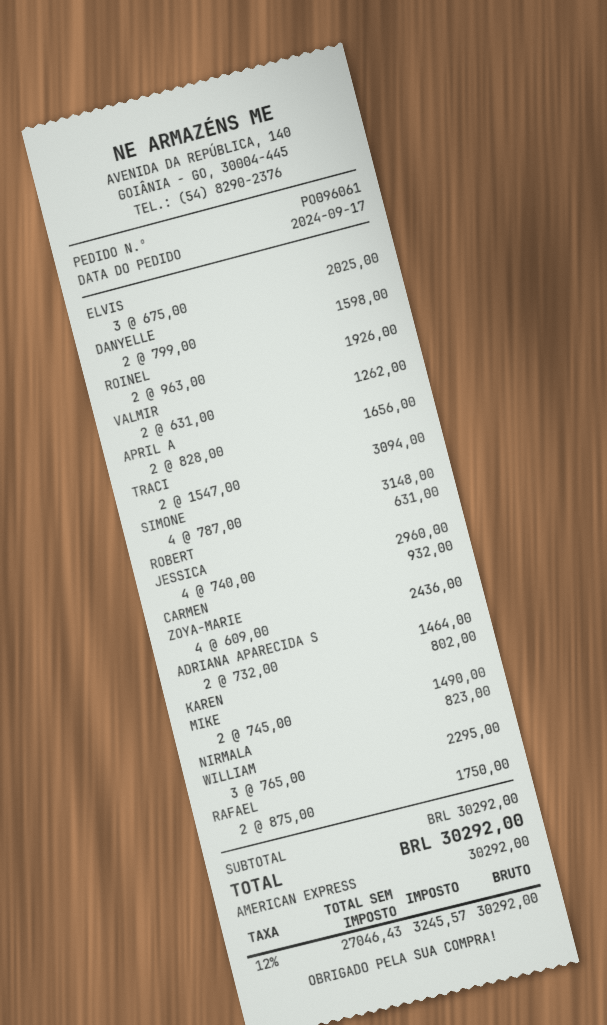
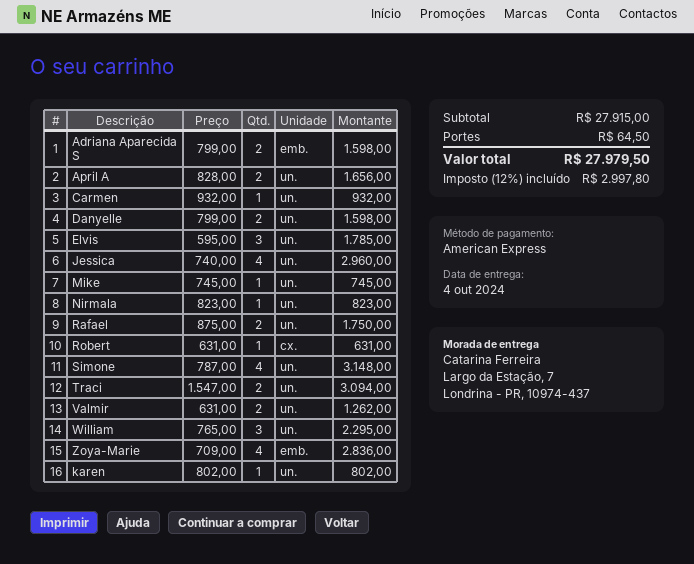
ELVIS: 3 x 675.00 = 2025.00 -> 3 x 595.00 = 1785.00
ROINEL: 2 x 963.00 = 1926.00 -> none
ZOYA-MARIE: 4 x 609.00 = 2436.00 -> 4 x 709.00 = 2836.00
ADRIANA APARECIDA S: 2 x 732.00 = 1464.00 -> 2 x 799.00 = 1598.00
MIKE: 2 x 745.00 = 1490.00 -> 1 x 745.00 = 745.00
subtotal: 30292.00 -> 27915.00
shipping: none -> 64.50
tax: 12% = 3245.57 -> 12% = 2997.80
total: 30292.00 -> 27979.50

